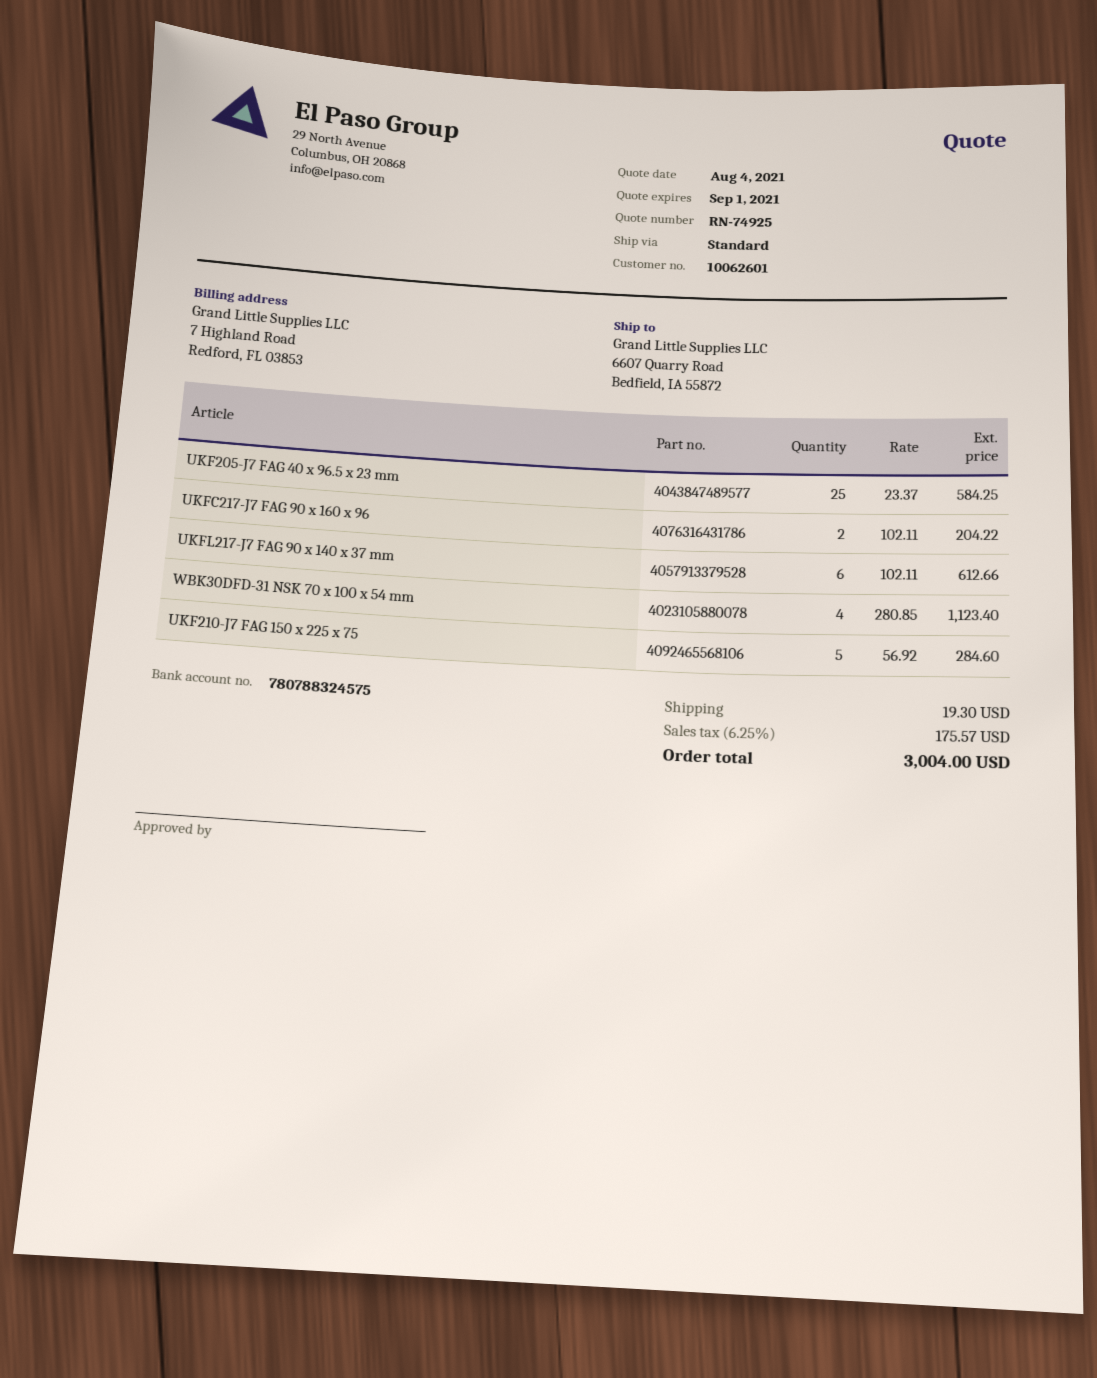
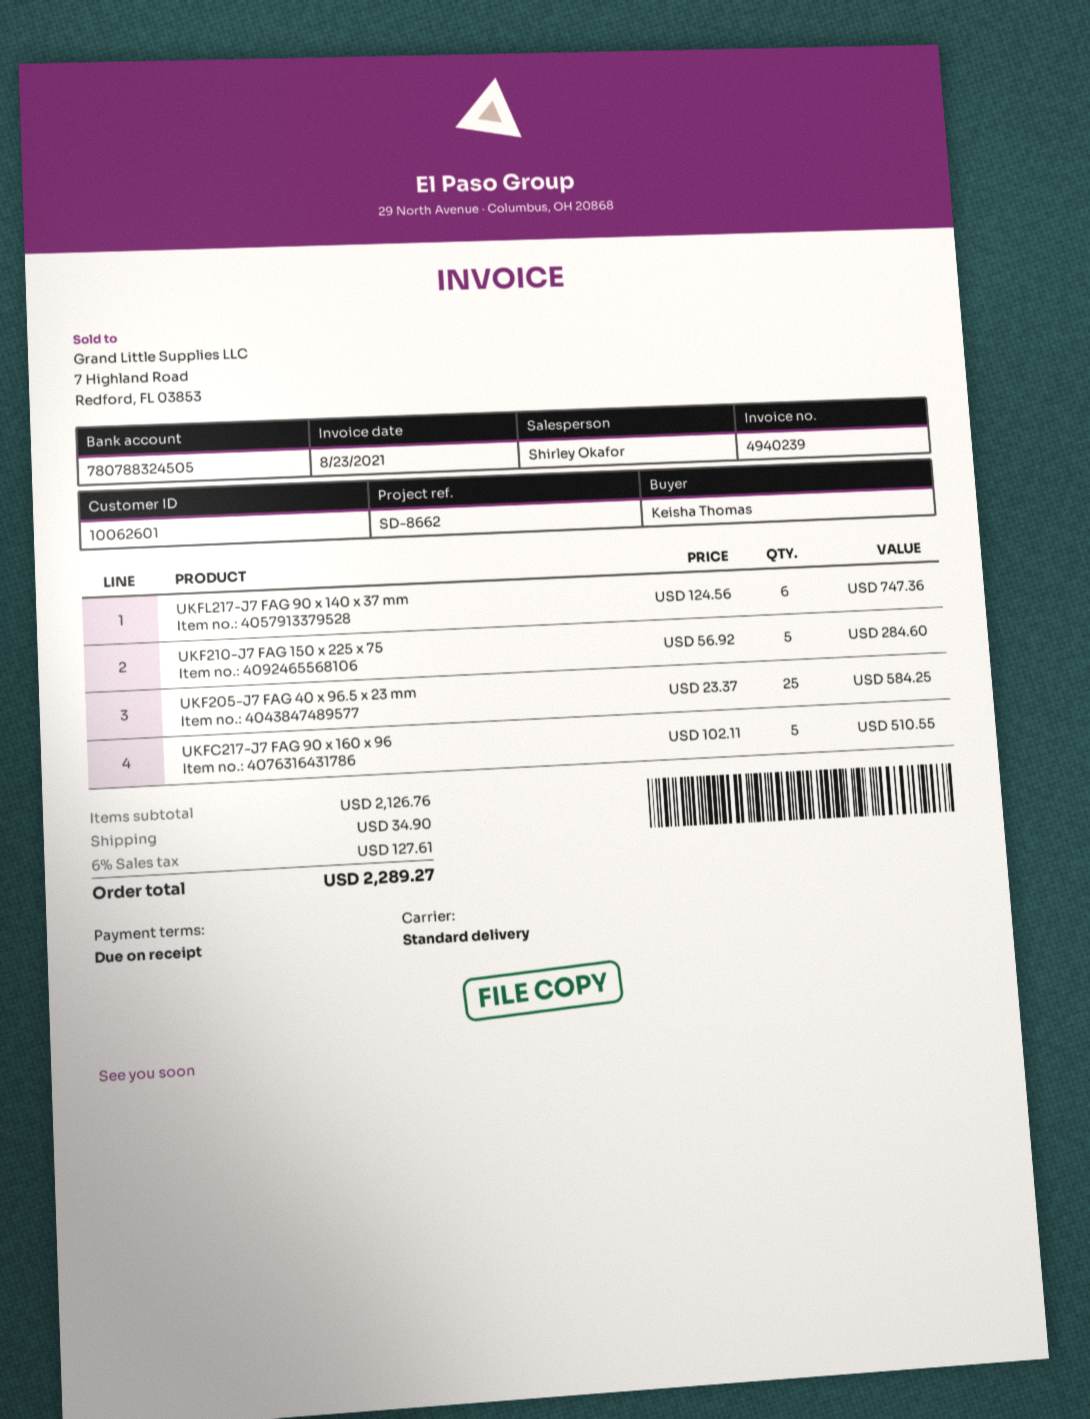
bank account: 780788324575 -> 780788324505
UKFC217-J7 FAG 90 x 160 x 96: 2 x 102.11 = 204.22 -> 5 x 102.11 = 510.55
UKFL217-J7 FAG 90 x 140 x 37 mm: 6 x 102.11 = 612.66 -> 6 x 124.56 = 747.36
WBK30DFD-31 NSK 70 x 100 x 54 mm: 4 x 280.85 = 1123.40 -> none
shipping: 19.30 -> 34.90
tax: 6.25% = 175.57 -> 6% = 127.61
total: 3004.00 -> 2289.27

